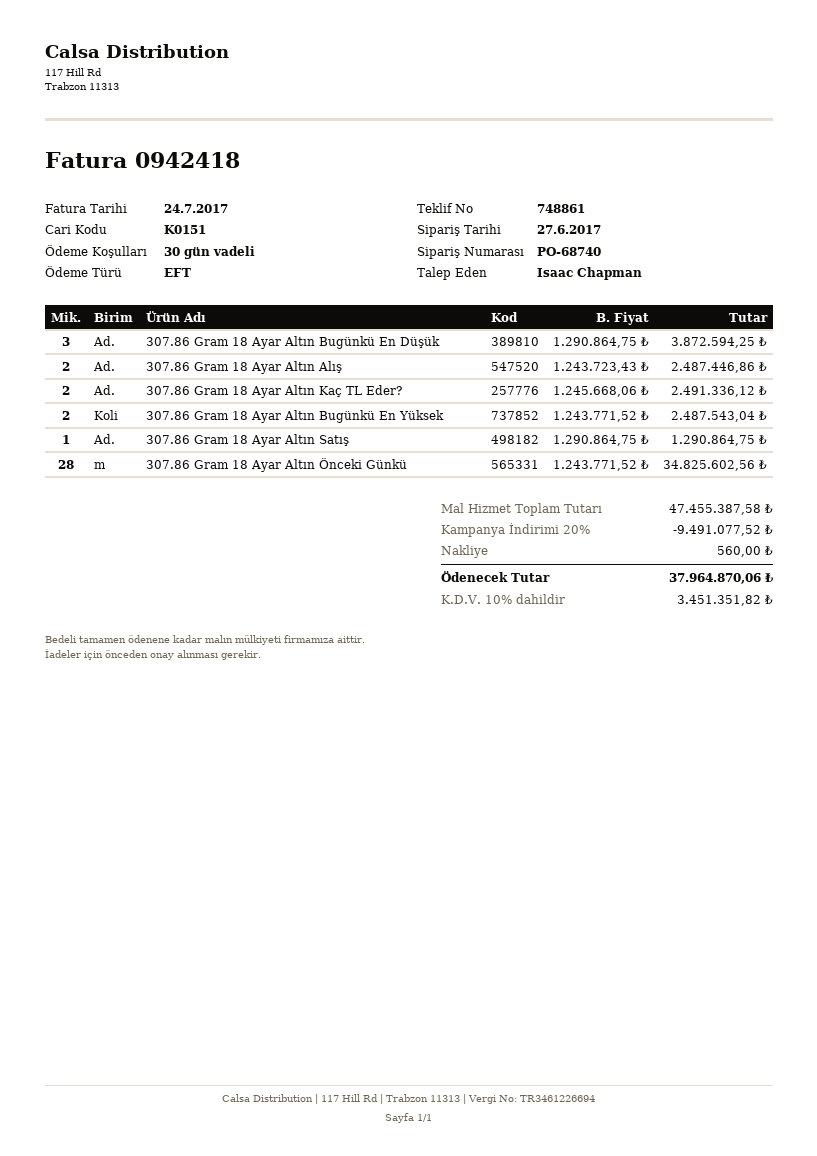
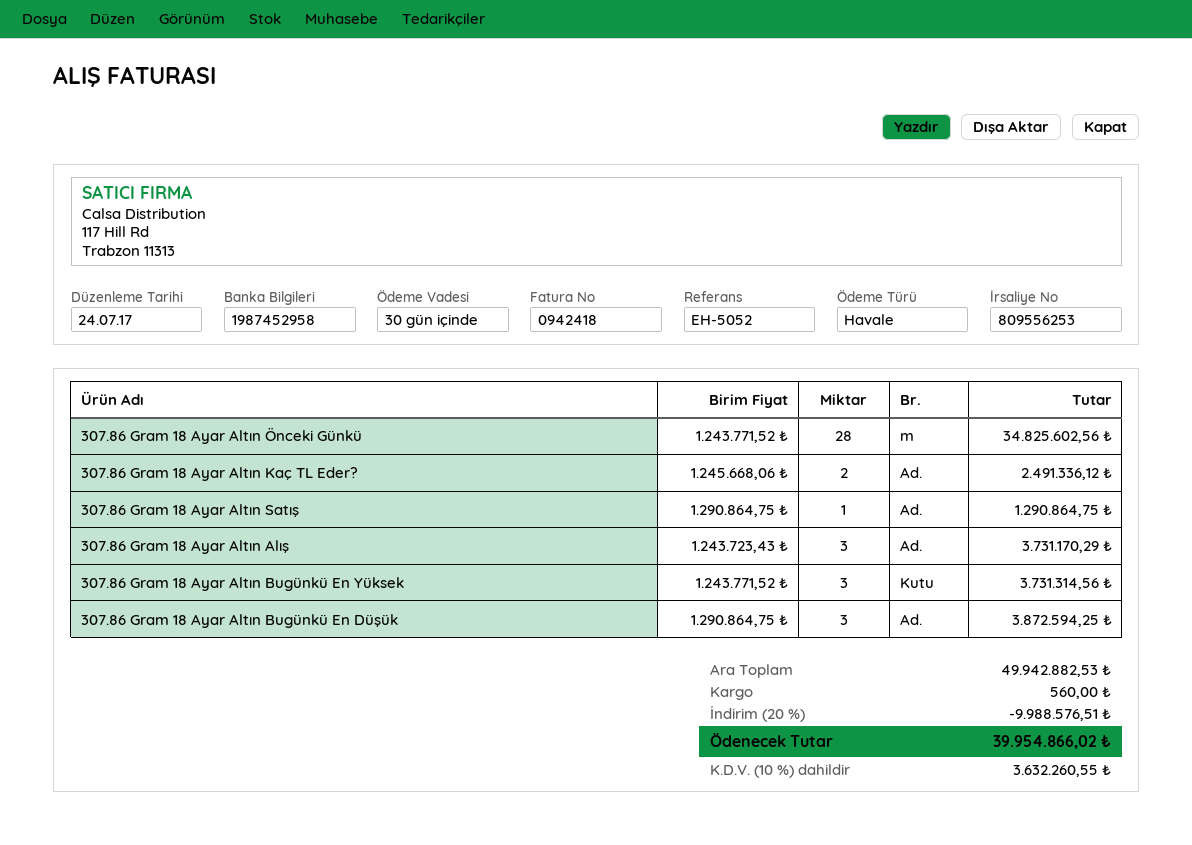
307.86 Gram 18 Ayar Altın Alış: 2 x 1243723.43 = 2487446.86 -> 3 x 1243723.43 = 3731170.29
307.86 Gram 18 Ayar Altın Bugünkü En Yüksek: 2 x 1243771.52 = 2487543.04 -> 3 x 1243771.52 = 3731314.56
subtotal: 47455387.58 -> 49942882.53
discount: 20% = 9491077.52 -> 20% = 9988576.51
tax: 10% = 3451351.82 -> 10% = 3632260.55
total: 37964870.06 -> 39954866.02

